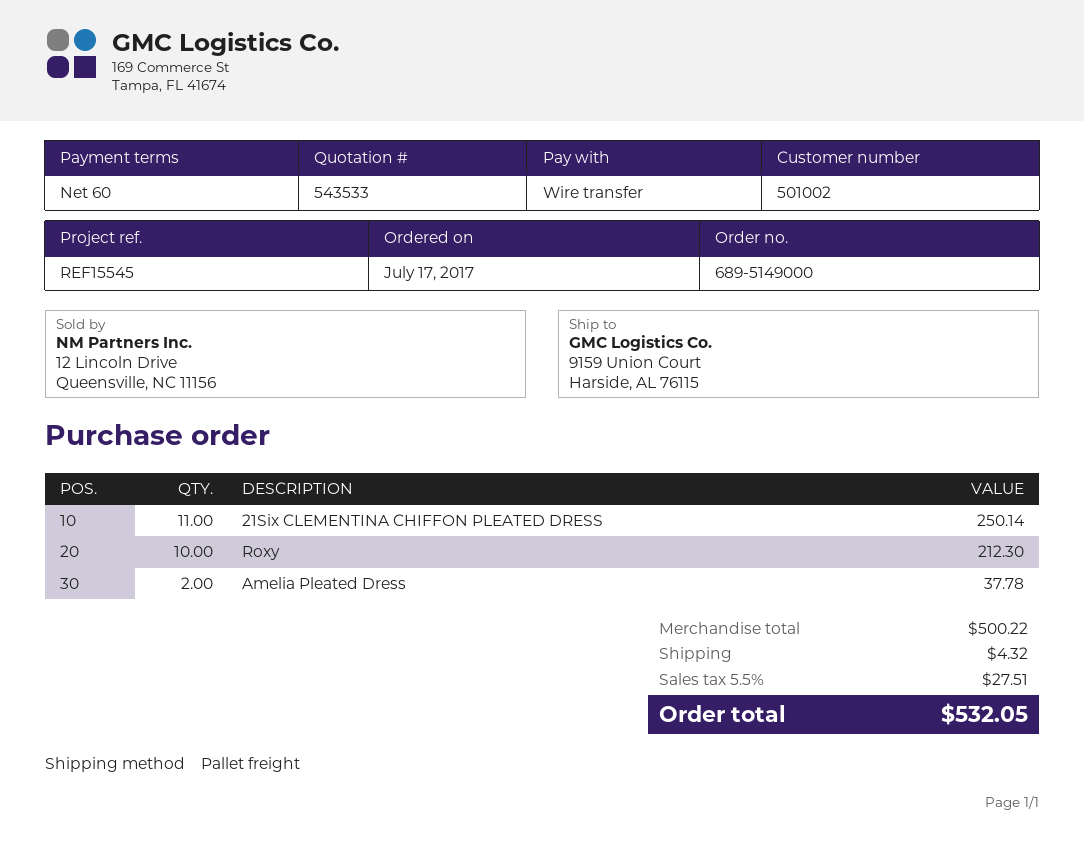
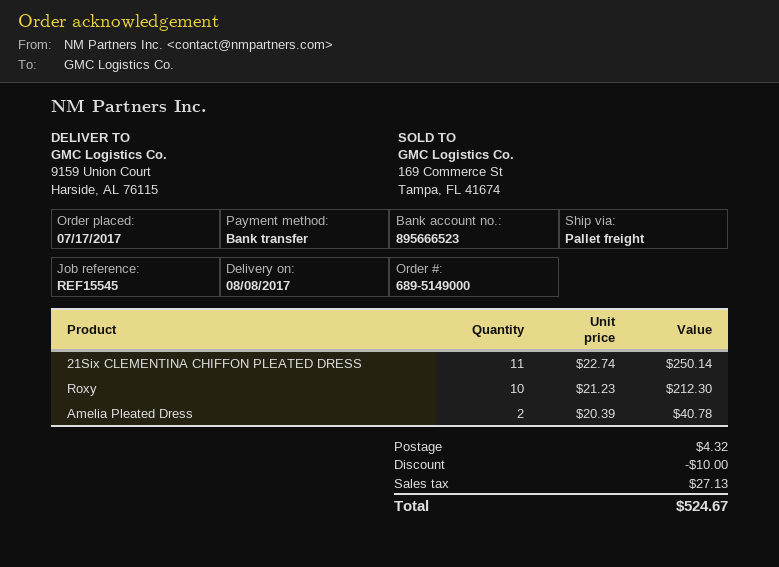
Amelia Pleated Dress: 2 for 37.78 -> 2 for 40.78
discount: none -> 10.00
tax: 27.51 -> 27.13
total: 532.05 -> 524.67

